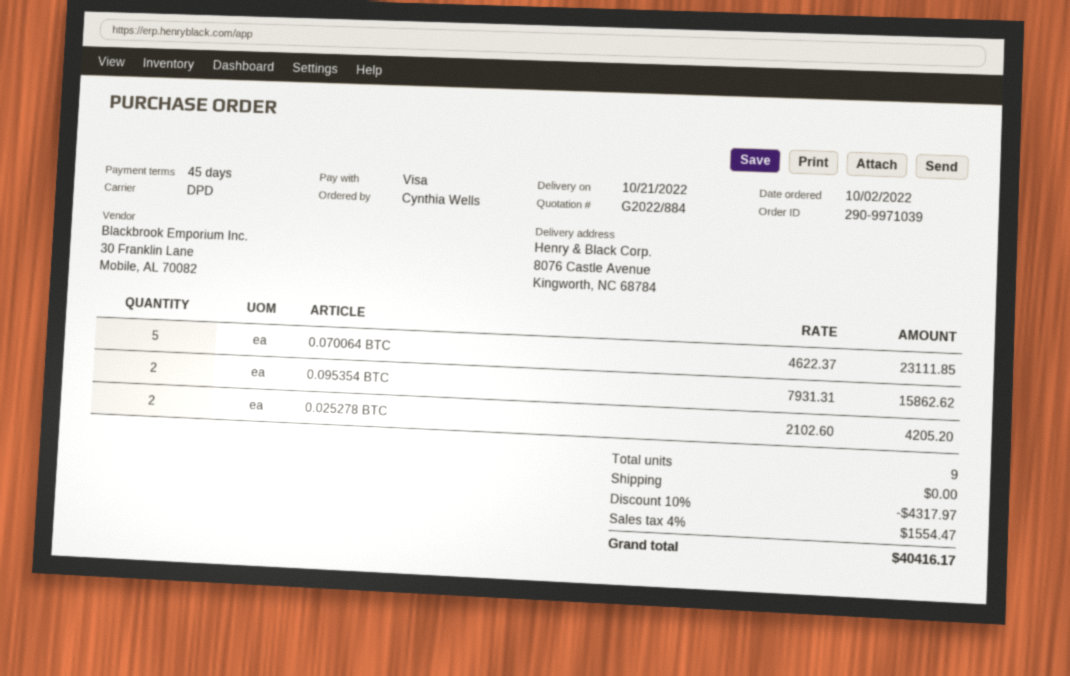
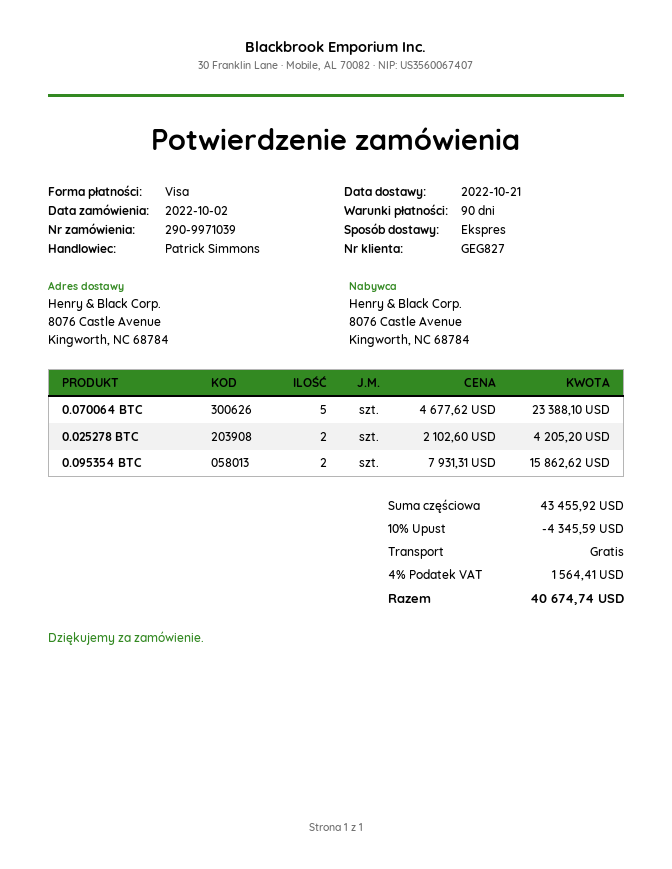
payment terms: 45 days -> 90 days
shipping method: DPD -> express
0.070064 BTC: 5 x 4622.37 = 23111.85 -> 5 x 4677.62 = 23388.10
discount: 10% = 4317.97 -> 10% = 4345.59
tax: 4% = 1554.47 -> 4% = 1564.41
total: 40416.17 -> 40674.74

